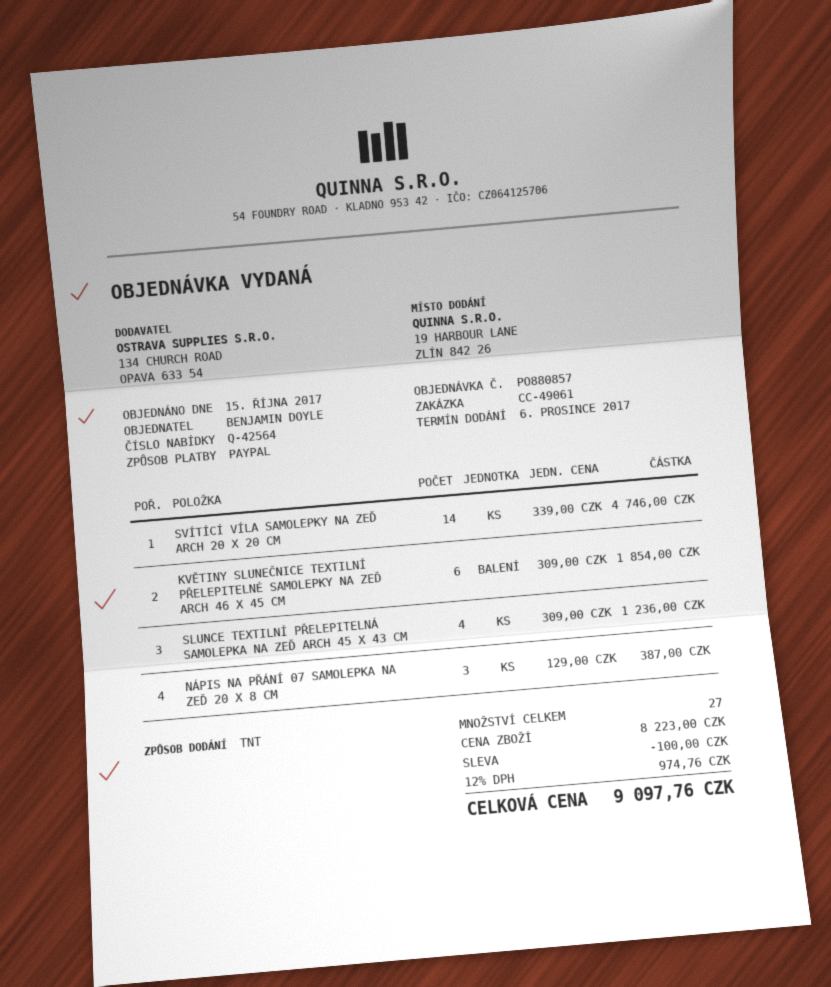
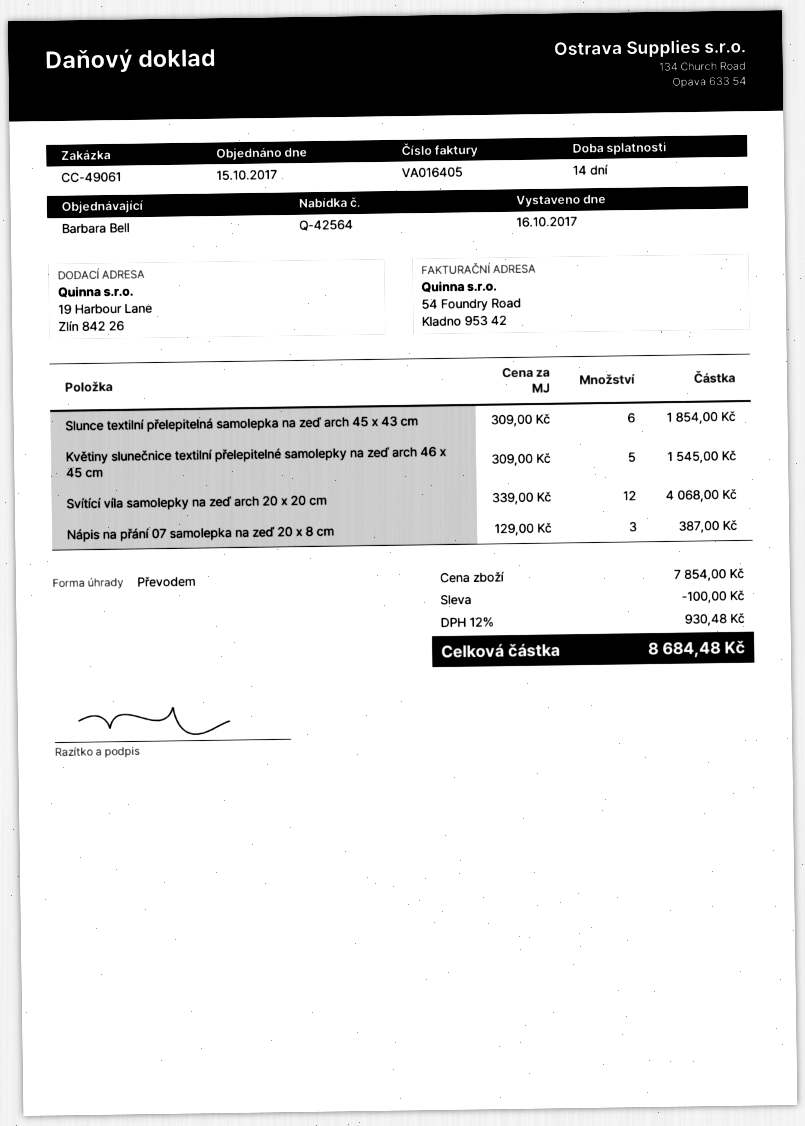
ordered by: BENJAMIN DOYLE -> Barbara Bell
payment method: PayPal -> bank transfer
SVÍTÍCÍ VÍLA SAMOLEPKY NA ZEĎ ARCH 20 X 20 CM: 14 x 339.00 = 4746.00 -> 12 x 339.00 = 4068.00
KVĚTINY SLUNEČNICE TEXTILNÍ PŘELEPITELNÉ SAMOLEPKY NA ZEĎ ARCH 46 X 45 CM: 6 x 309.00 = 1854.00 -> 5 x 309.00 = 1545.00
SLUNCE TEXTILNÍ PŘELEPITELNÁ SAMOLEPKA NA ZEĎ ARCH 45 X 43 CM: 4 x 309.00 = 1236.00 -> 6 x 309.00 = 1854.00
subtotal: 8223.00 -> 7854.00
tax: 12% = 974.76 -> 12% = 930.48
total: 9097.76 -> 8684.48

